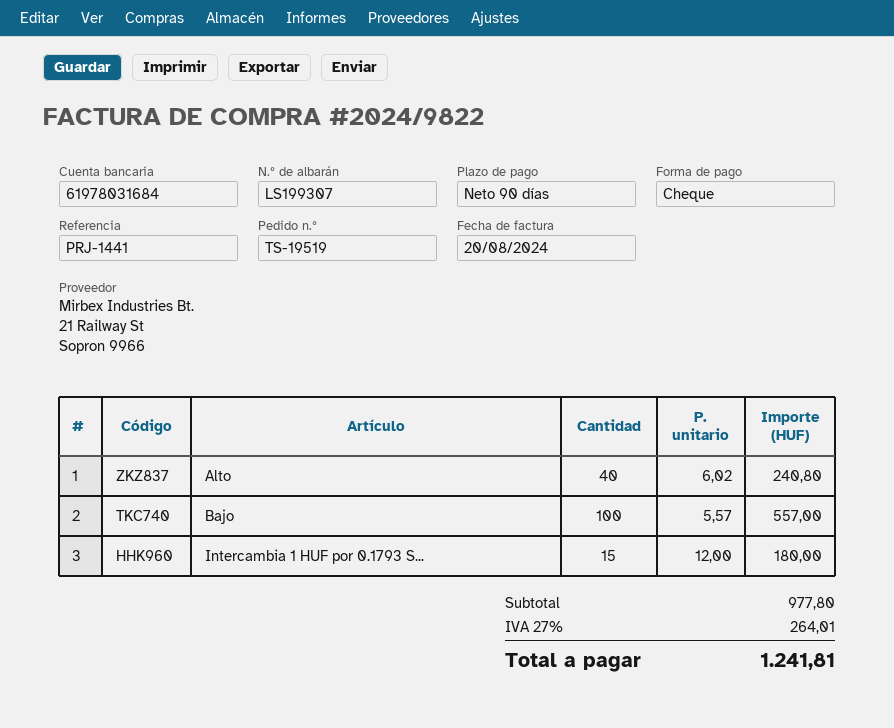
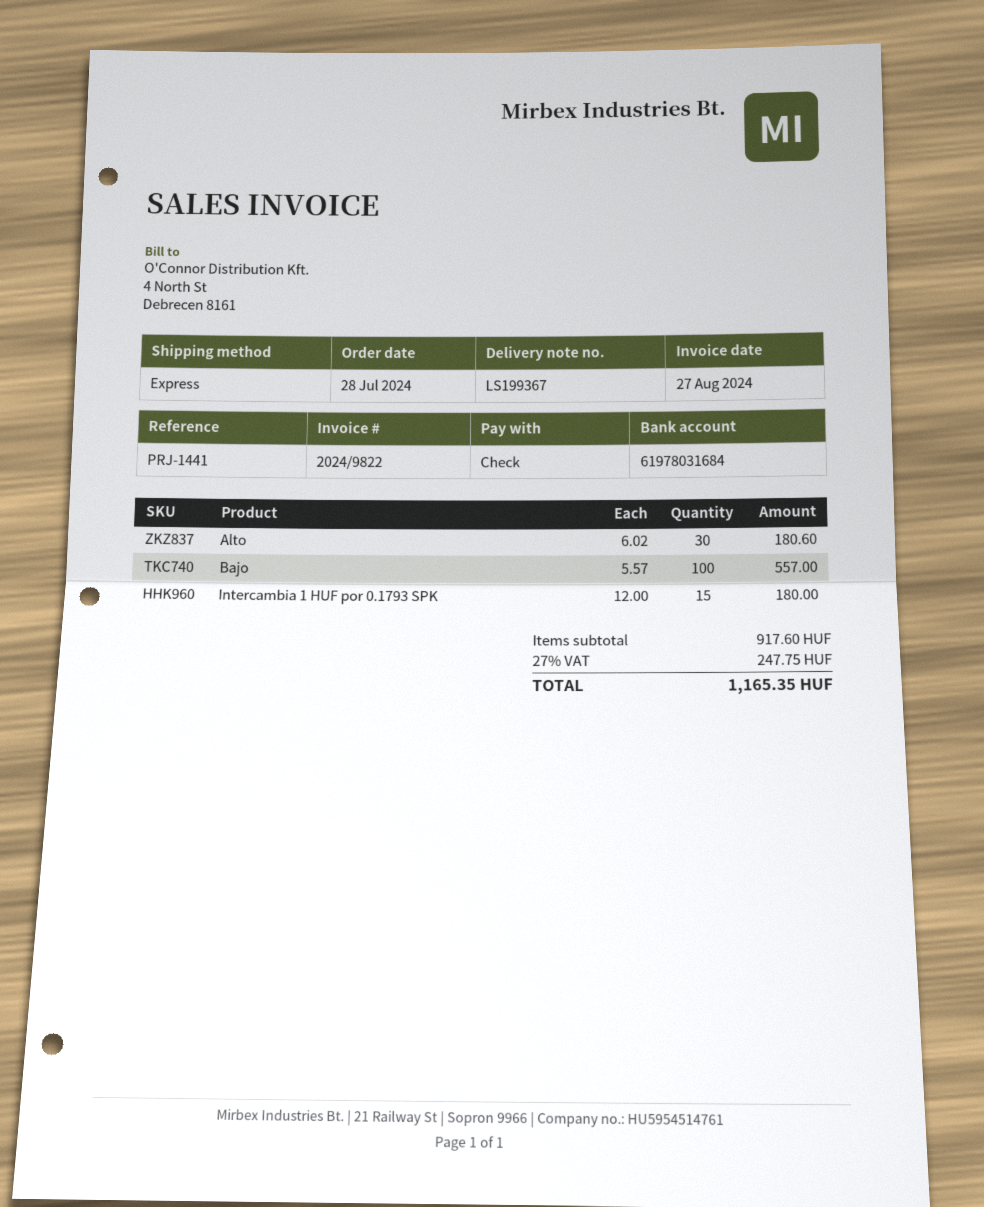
delivery note number: LS199307 -> LS199367
invoice date: 2024-08-20 -> 2024-08-27
Alto: 40 x 6.02 = 240.80 -> 30 x 6.02 = 180.60
subtotal: 977.80 -> 917.60
tax: 27% = 264.01 -> 27% = 247.75
total: 1241.81 -> 1165.35

